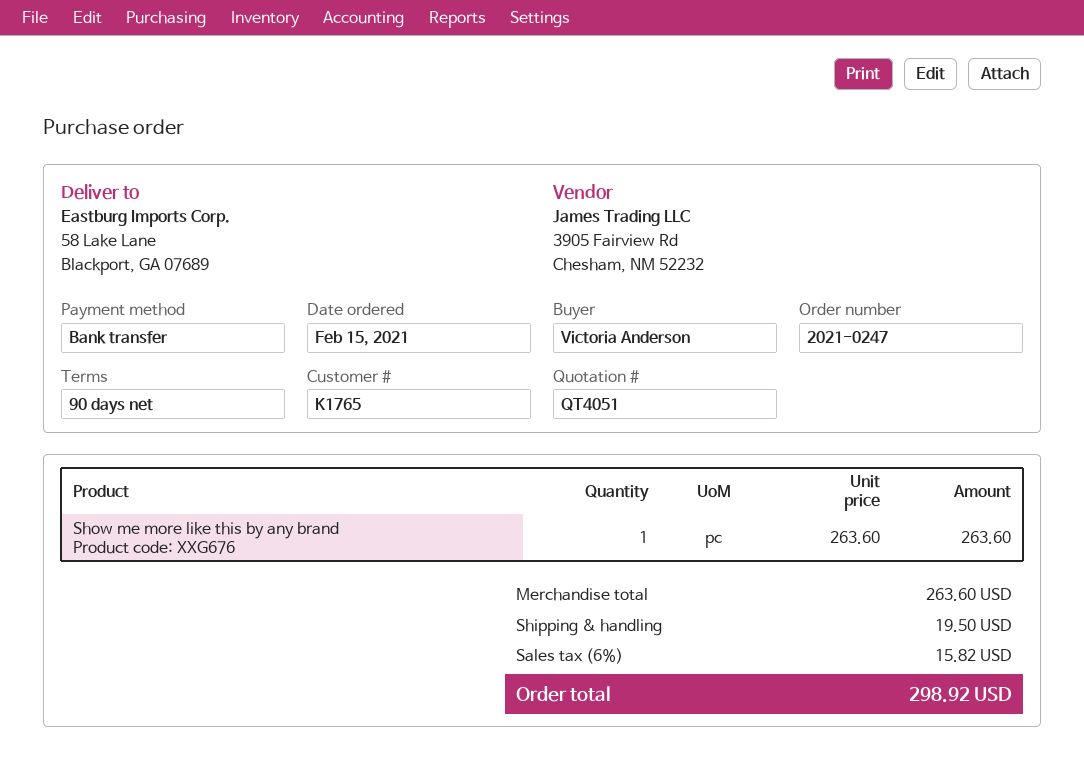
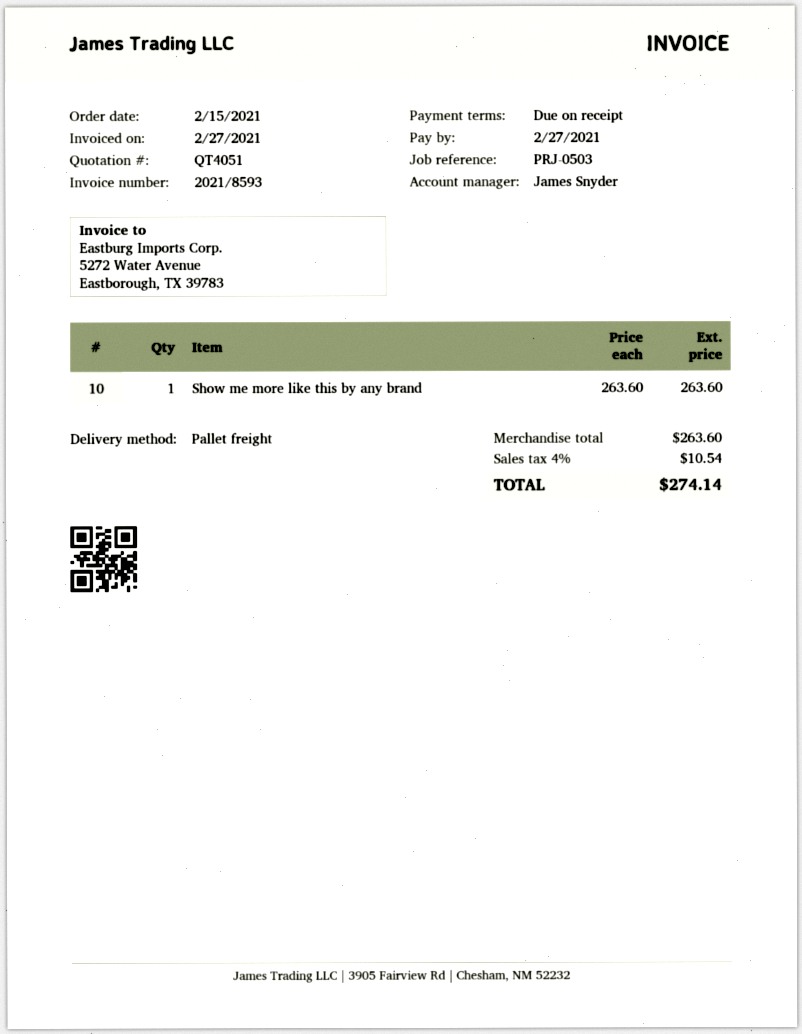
payment terms: 90 days -> on receipt
shipping: 19.50 -> none
tax: 6% = 15.82 -> 4% = 10.54
total: 298.92 -> 274.14

